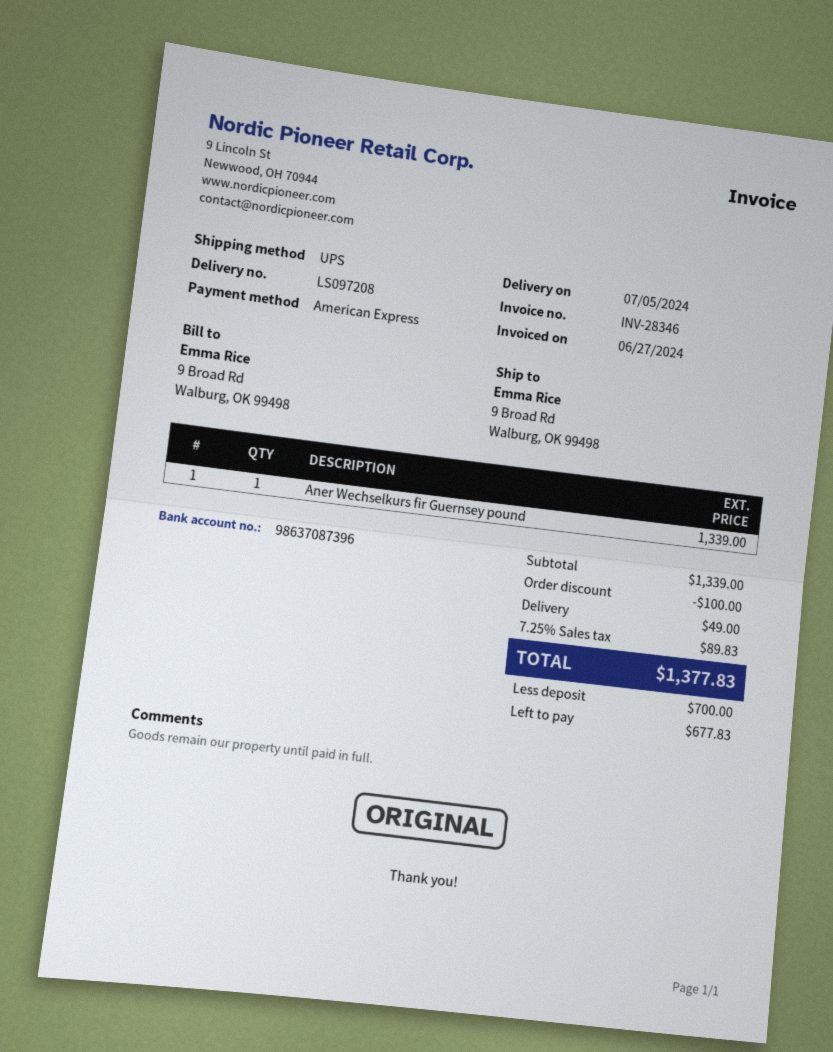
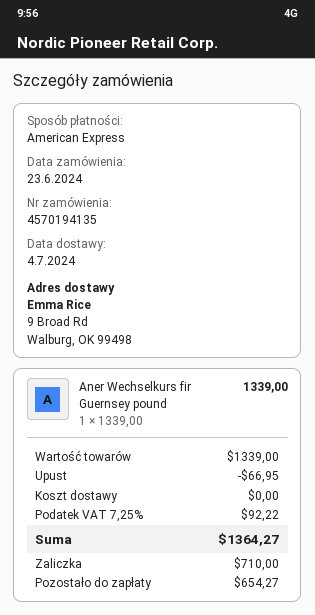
delivery date: 2024-07-05 -> 2024-07-04
discount: 100.00 -> 66.95
shipping: 49.00 -> 0.00
tax: 7.25% = 89.83 -> 7.25% = 92.22
total: 1377.83 -> 1364.27
deposit: 700.00 -> 710.00
balance: 677.83 -> 654.27

